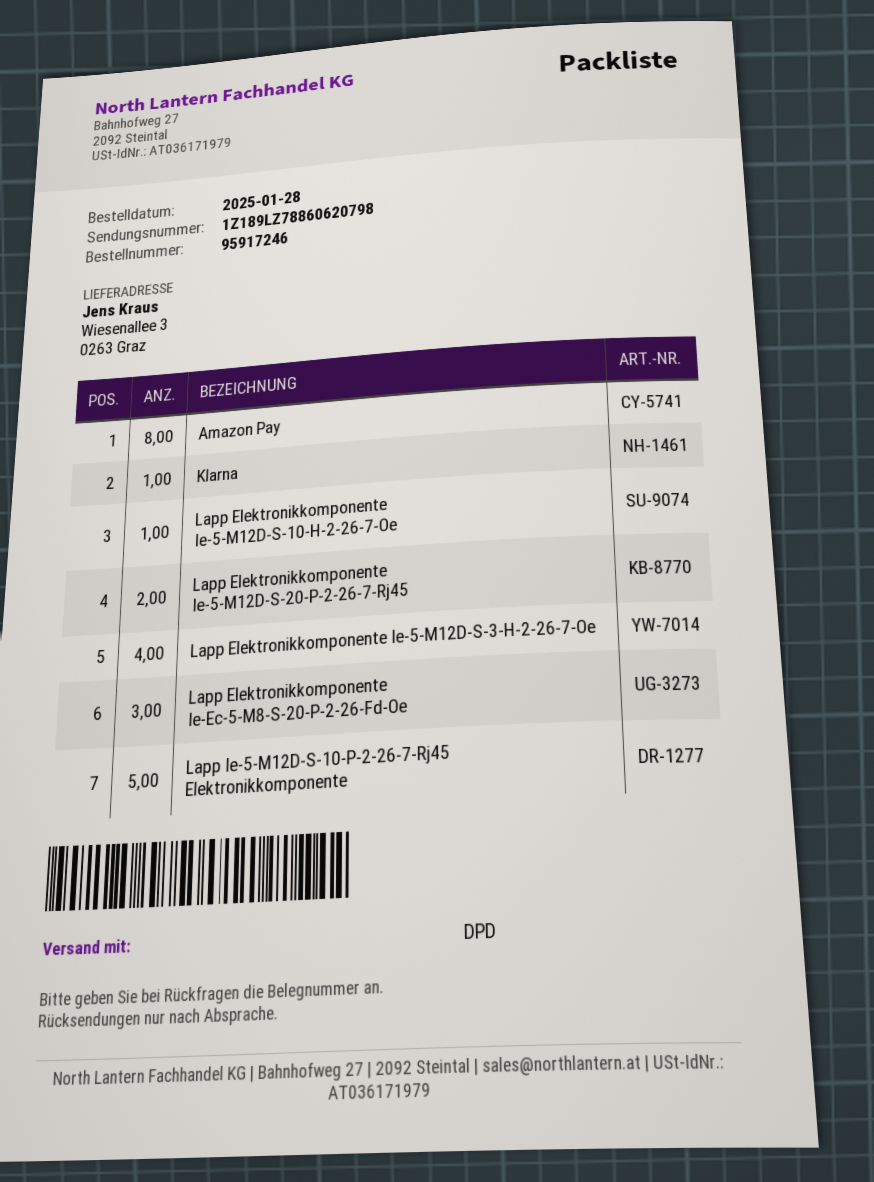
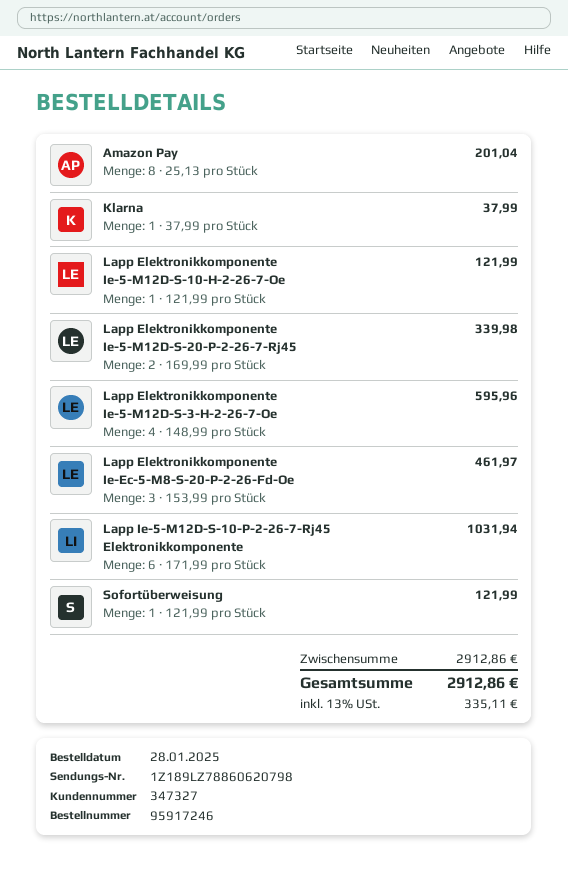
Lapp Ie-5-M12D-S-10-P-2-26-7-Rj45 Elektronikkomponente: 5 -> 6
Sofortüberweisung: none -> 1

